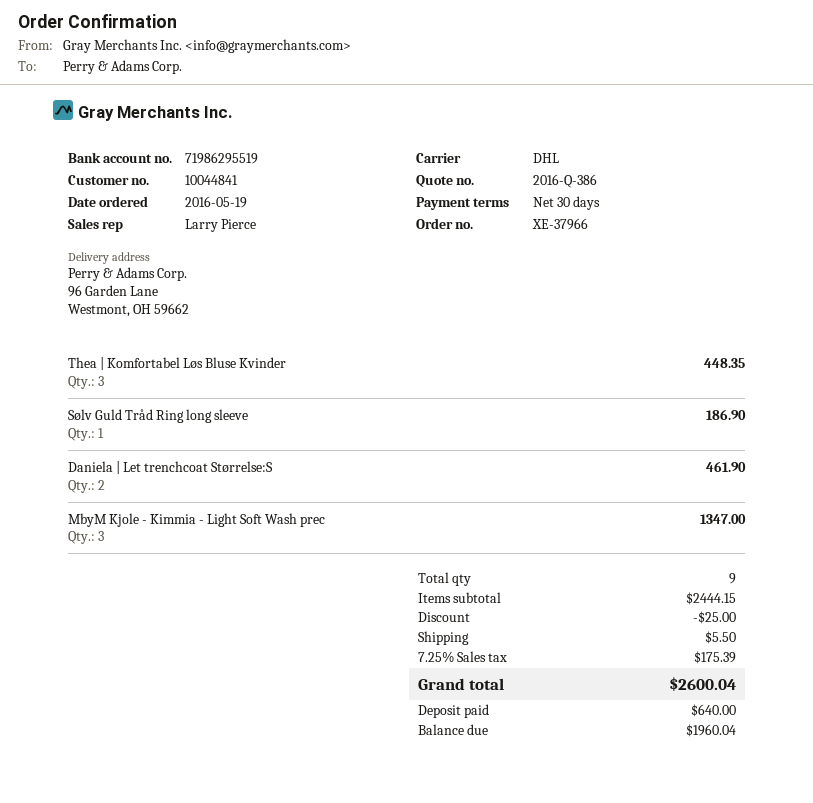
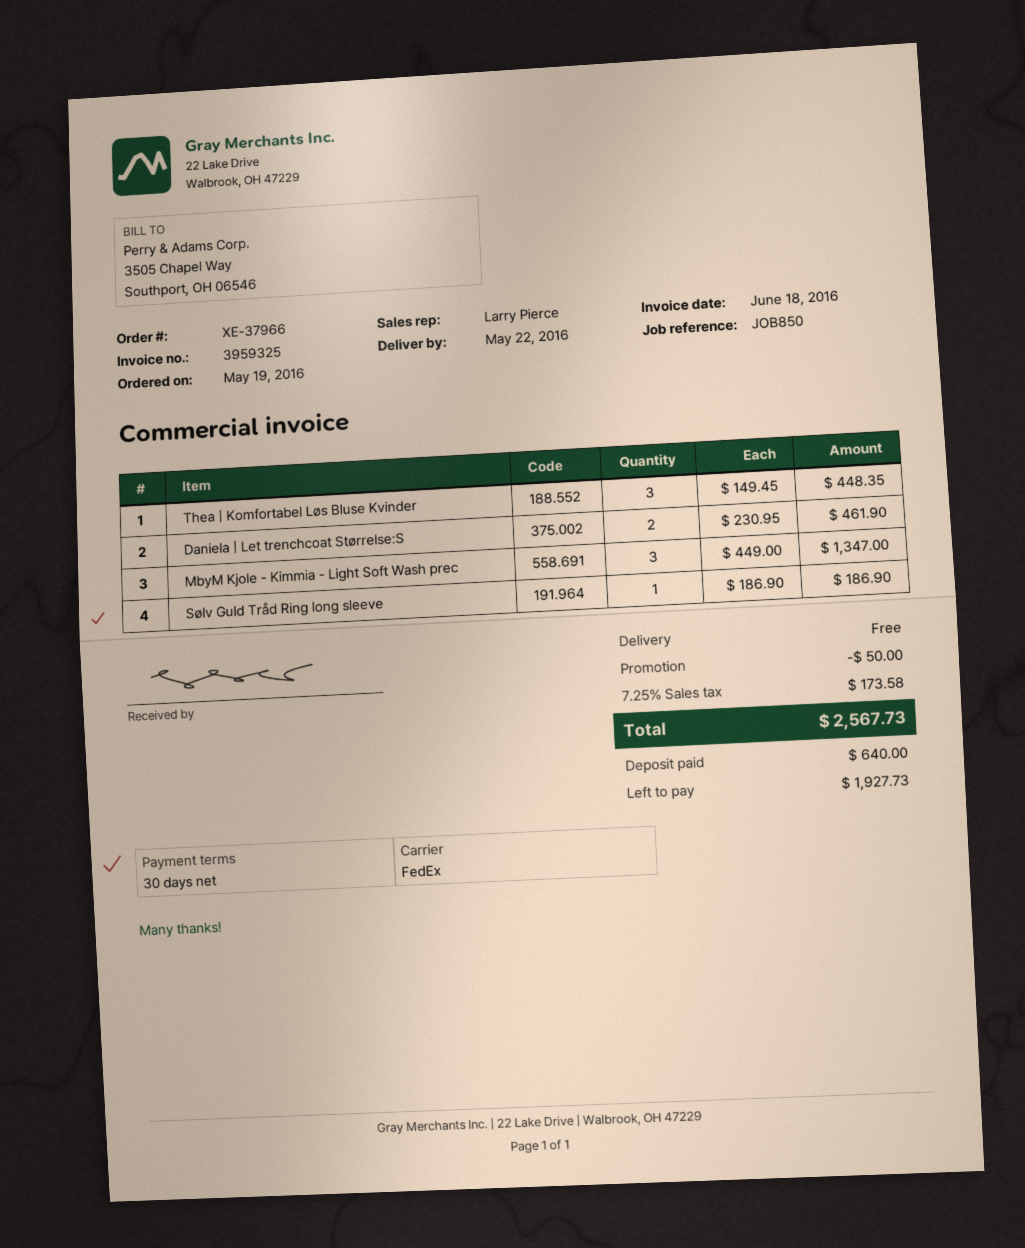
shipping method: DHL -> FedEx
discount: 25.00 -> 50.00
shipping: 5.50 -> 0.00
tax: 7.25% = 175.39 -> 7.25% = 173.58
total: 2600.04 -> 2567.73
balance: 1960.04 -> 1927.73

